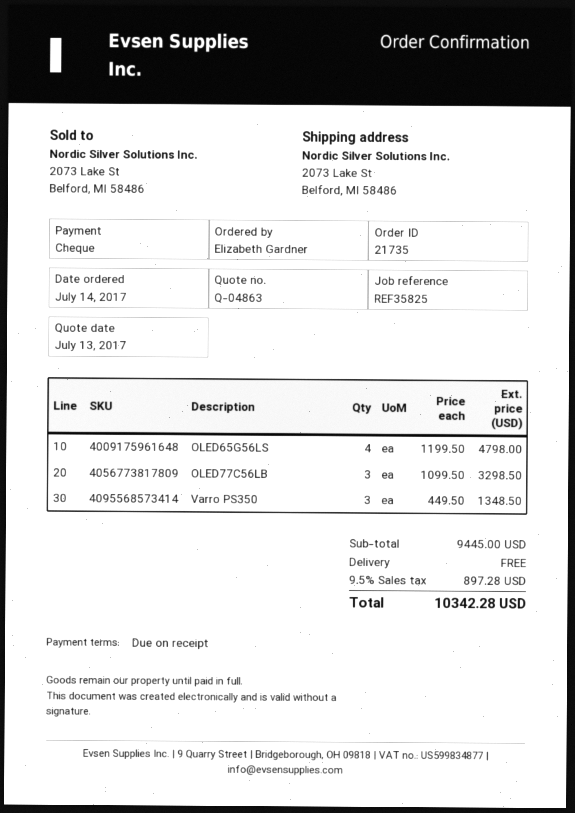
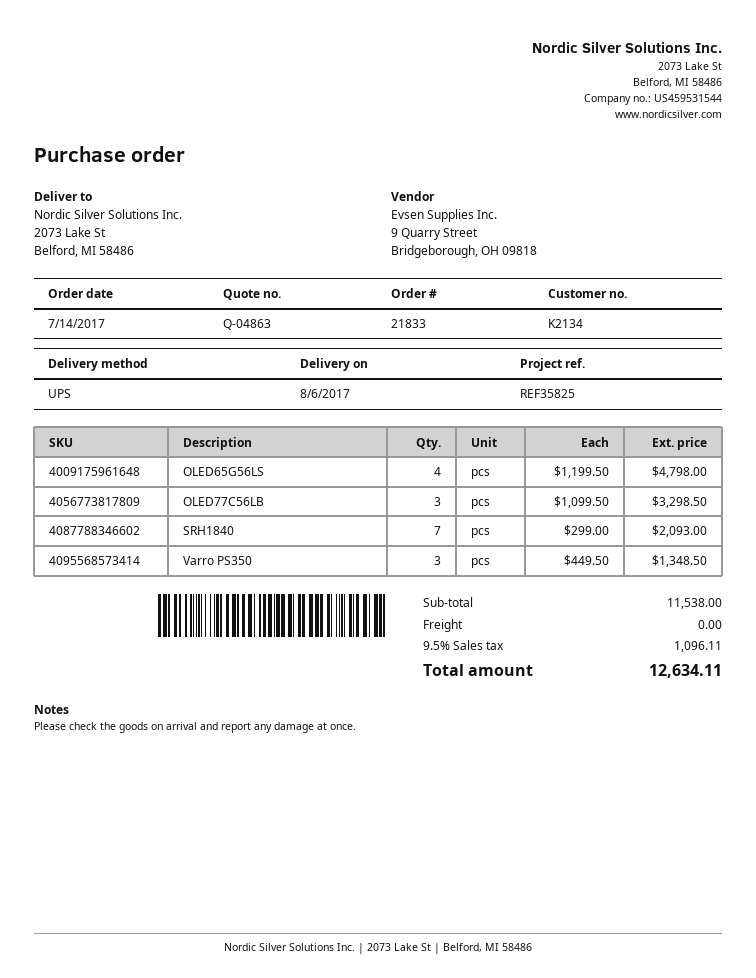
order number: 21735 -> 21833
SRH1840: none -> 7 x 299.00 = 2093.00
subtotal: 9445.00 -> 11538.00
tax: 9.5% = 897.28 -> 9.5% = 1096.11
total: 10342.28 -> 12634.11

